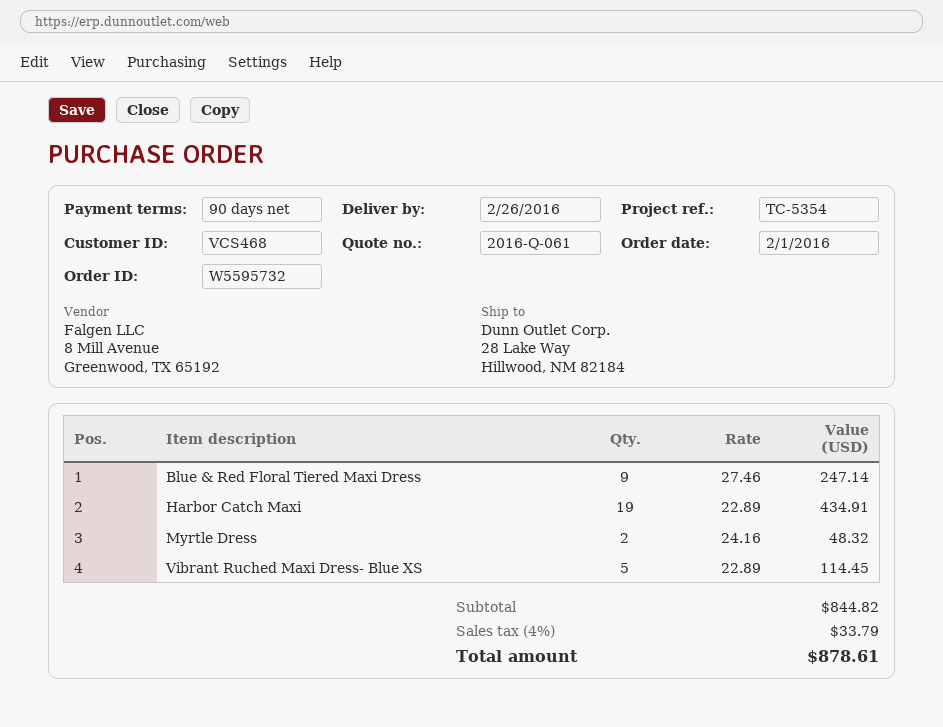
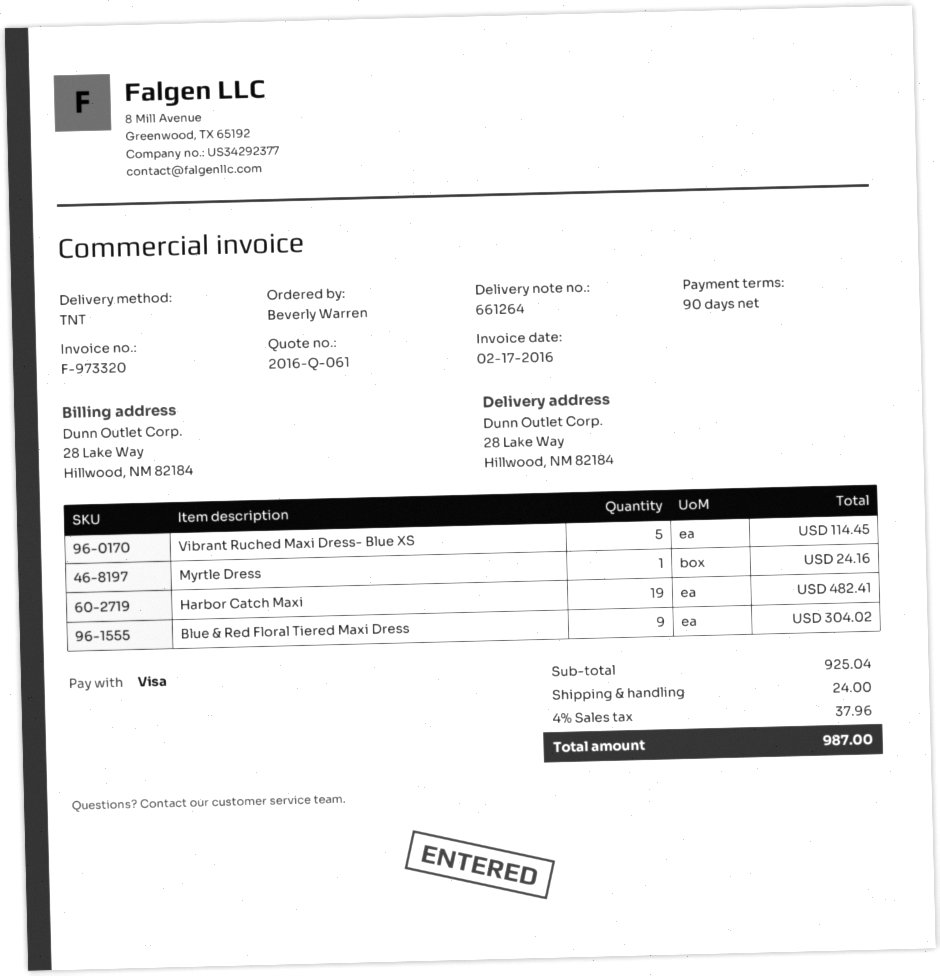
Blue & Red Floral Tiered Maxi Dress: 9 for 247.14 -> 9 for 304.02
Harbor Catch Maxi: 19 for 434.91 -> 19 for 482.41
Myrtle Dress: 2 for 48.32 -> 1 for 24.16
subtotal: 844.82 -> 925.04
shipping: none -> 24.00
tax: 4% = 33.79 -> 4% = 37.96
total: 878.61 -> 987.00

